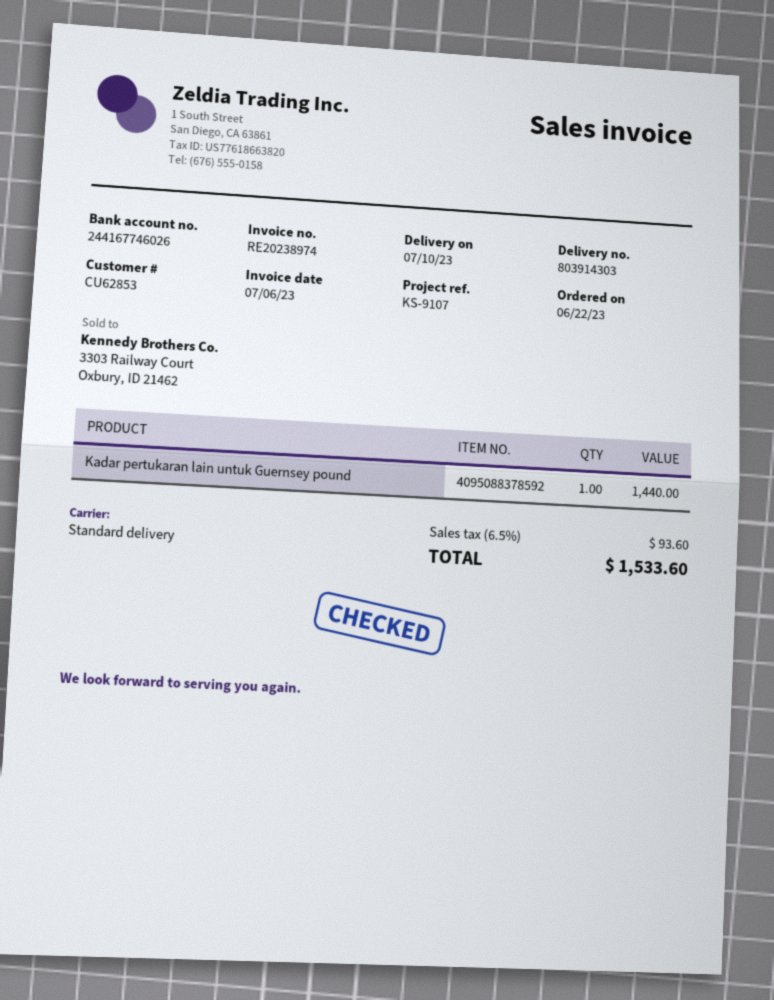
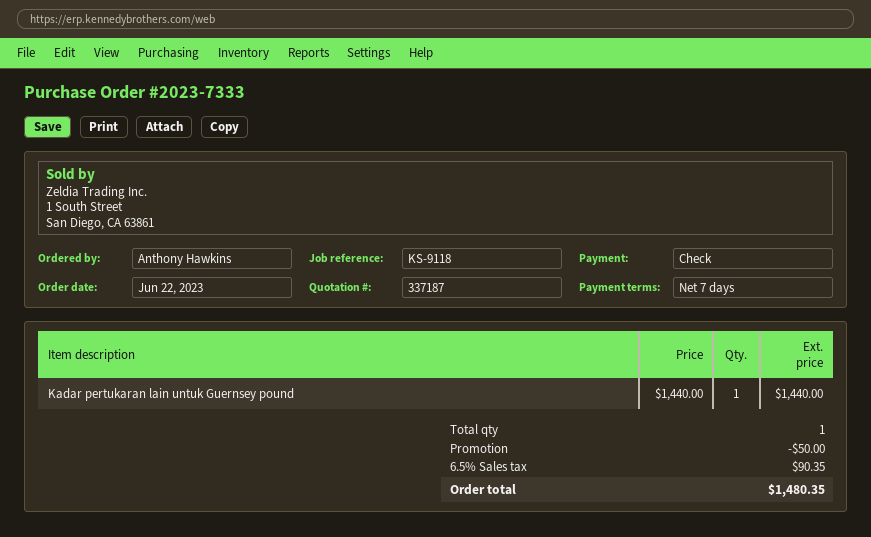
reference: KS-9107 -> KS-9118
discount: none -> 50.00
tax: 6.5% = 93.60 -> 6.5% = 90.35
total: 1533.60 -> 1480.35

